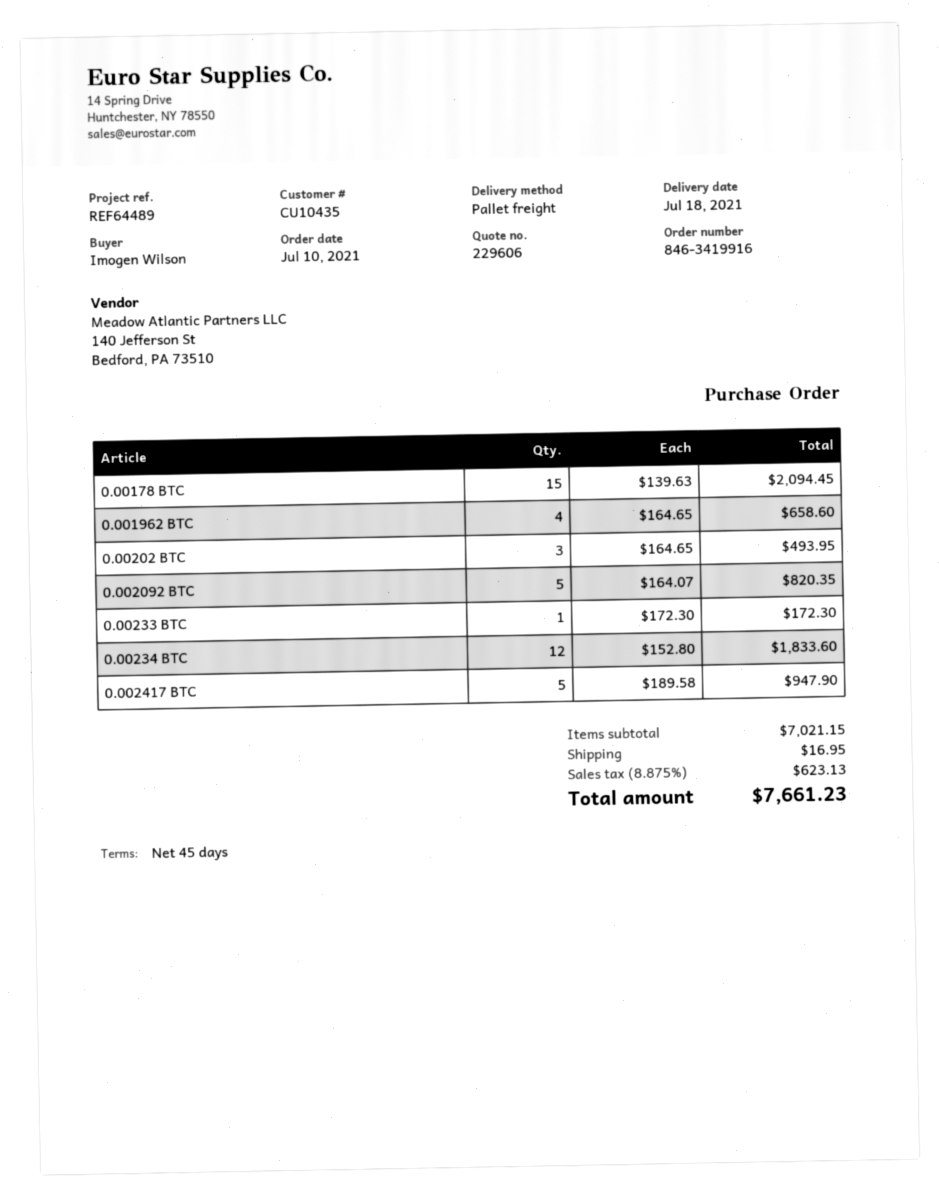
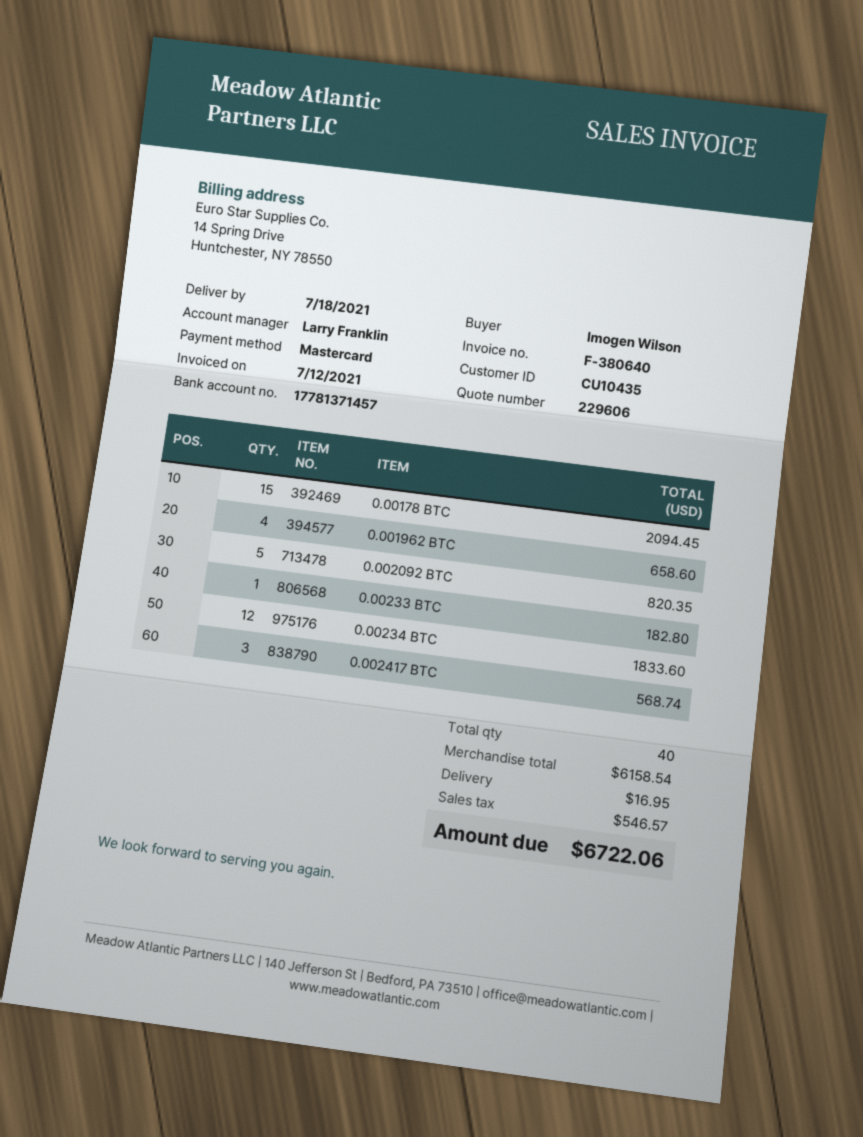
0.00202 BTC: 3 for 493.95 -> none
0.00233 BTC: 1 for 172.30 -> 1 for 182.80
0.002417 BTC: 5 for 947.90 -> 3 for 568.74
subtotal: 7021.15 -> 6158.54
tax: 623.13 -> 546.57
total: 7661.23 -> 6722.06

